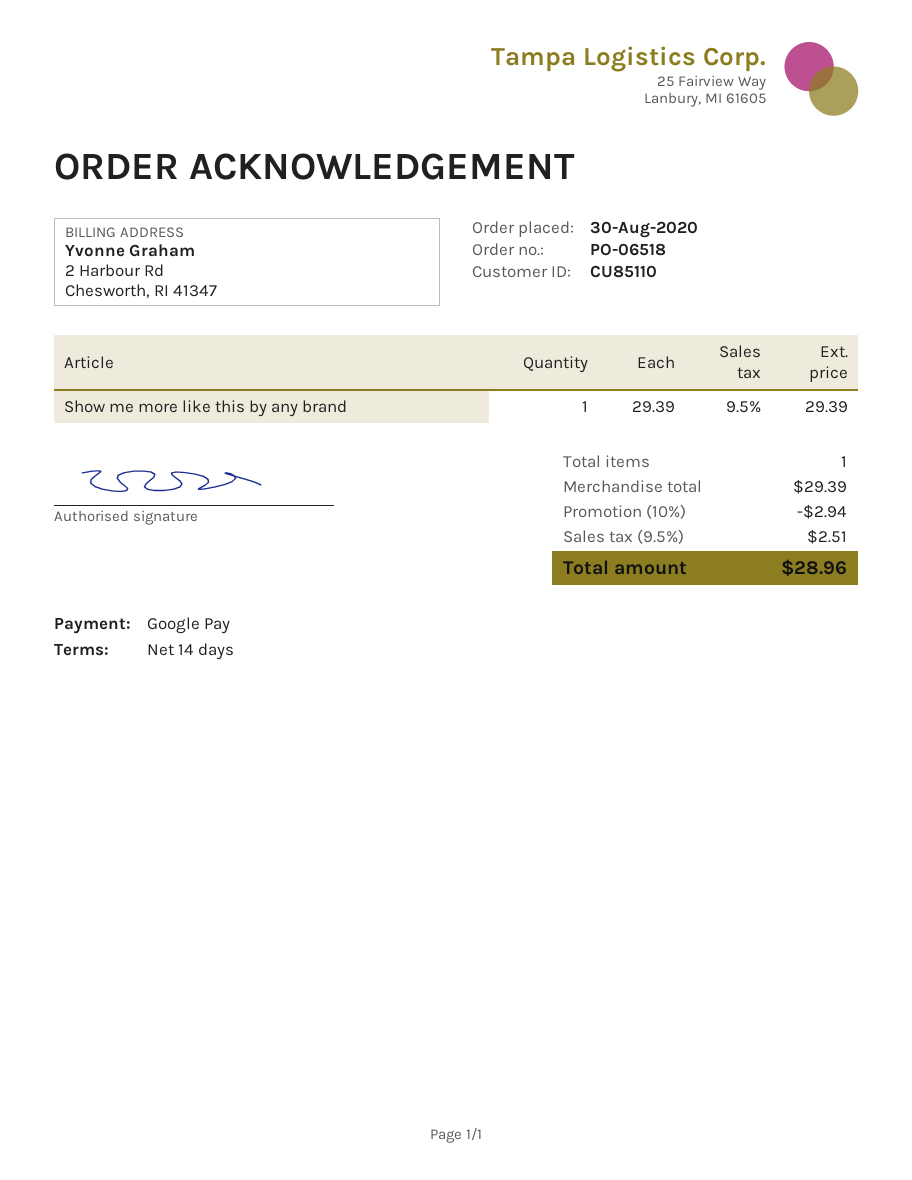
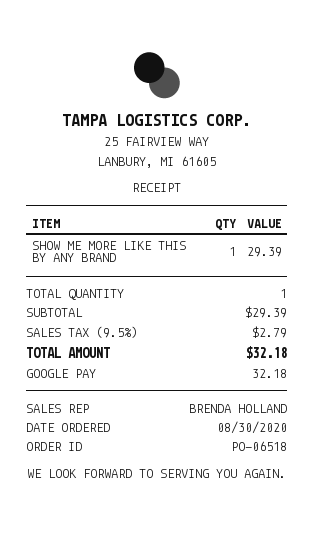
discount: 10% = 2.94 -> none
tax: 9.5% = 2.51 -> 9.5% = 2.79
total: 28.96 -> 32.18

